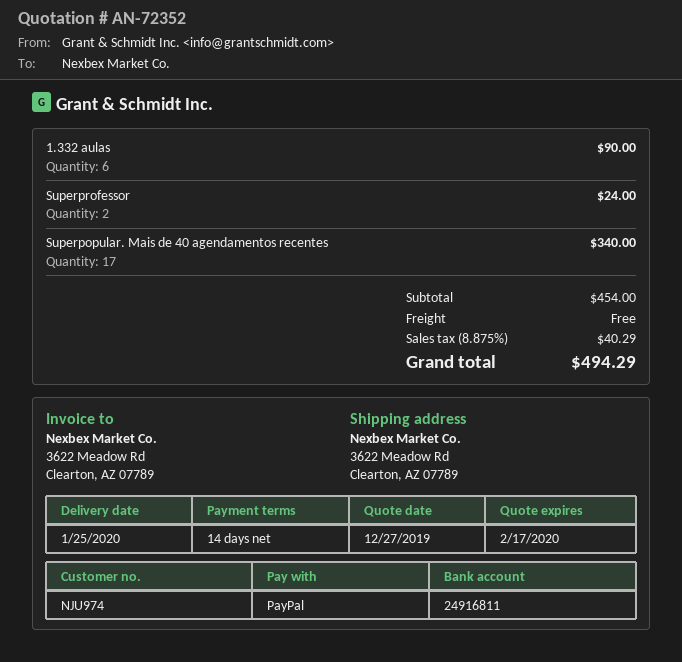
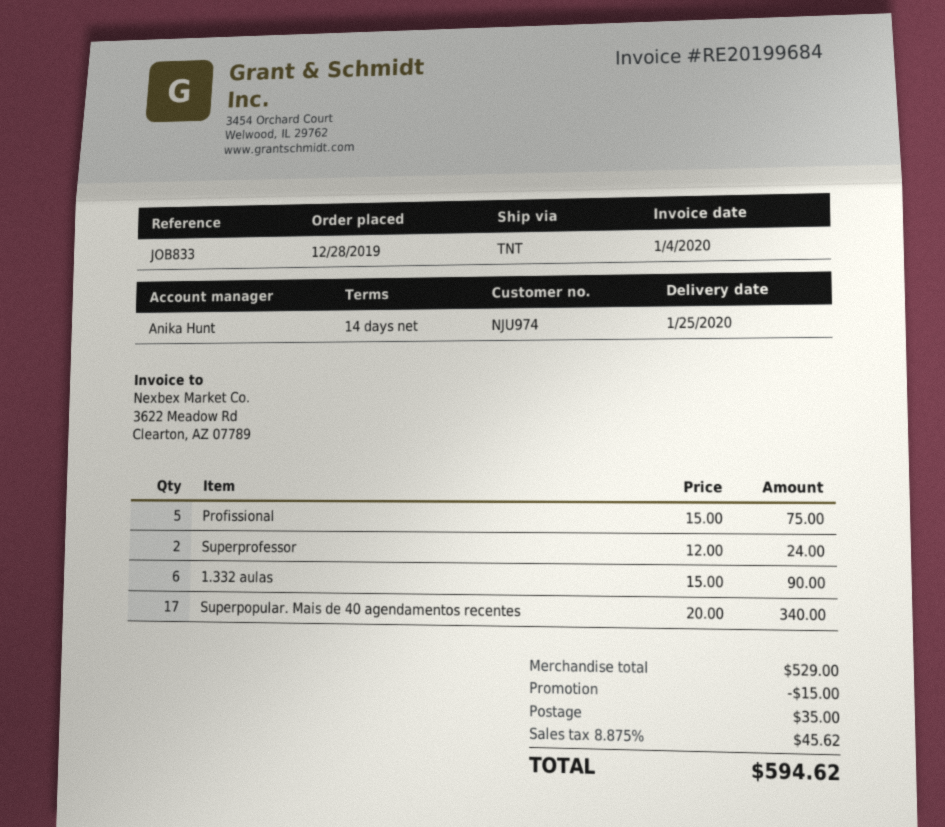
Profissional: none -> 5 for 75.00
subtotal: 454.00 -> 529.00
discount: none -> 15.00
shipping: 0.00 -> 35.00
tax: 8.875% = 40.29 -> 8.875% = 45.62
total: 494.29 -> 594.62

